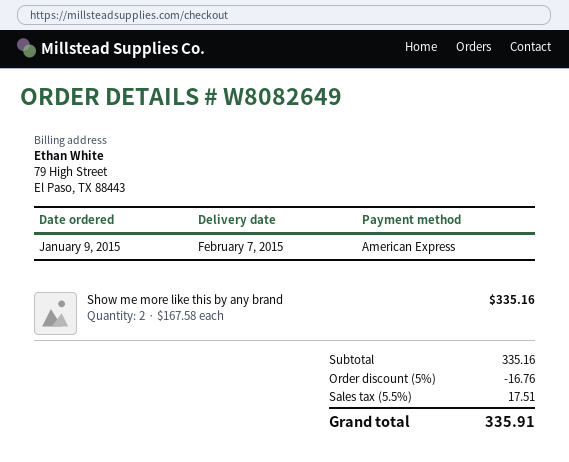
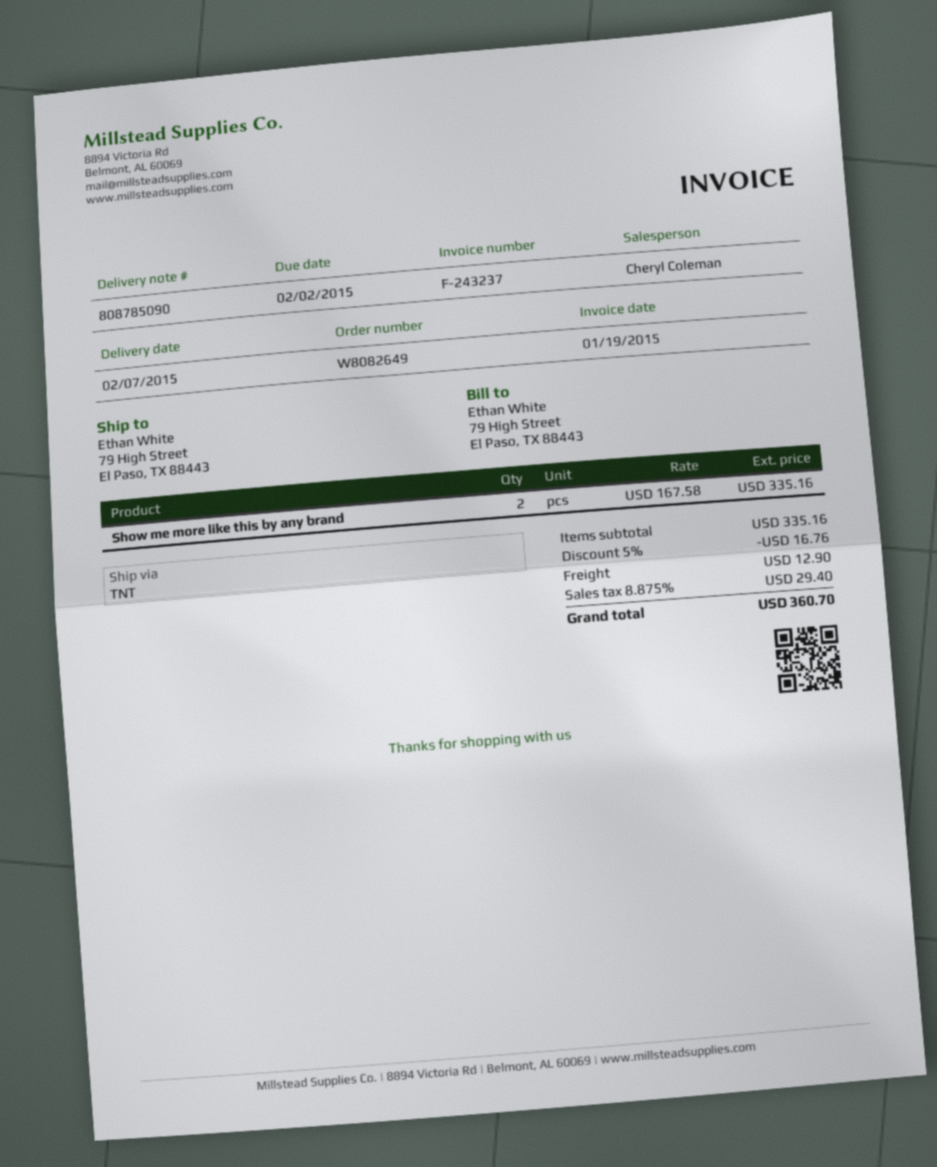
shipping: none -> 12.90
tax: 5.5% = 17.51 -> 8.875% = 29.40
total: 335.91 -> 360.70

